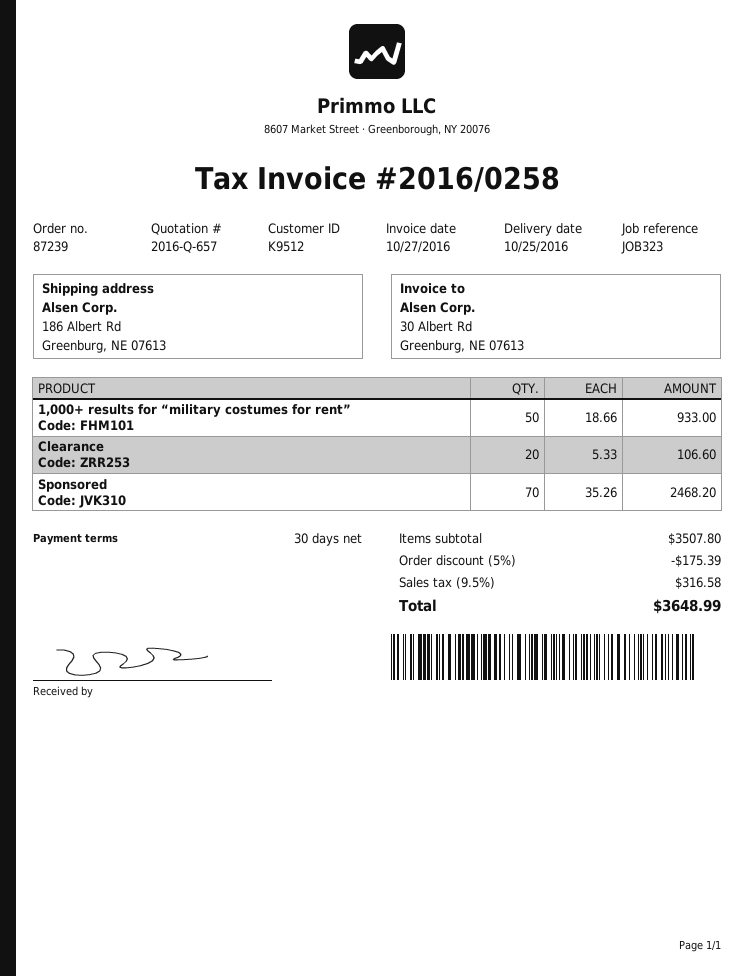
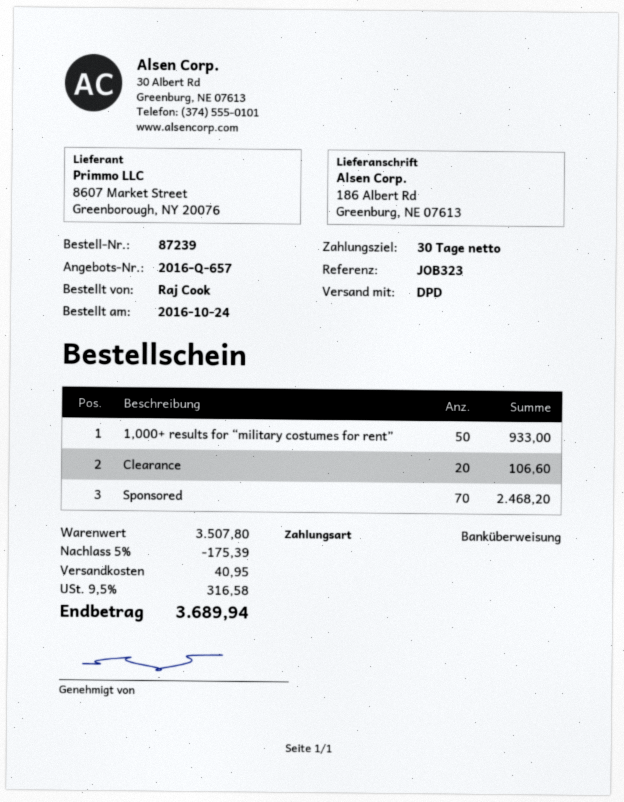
shipping: none -> 40.95
total: 3648.99 -> 3689.94

